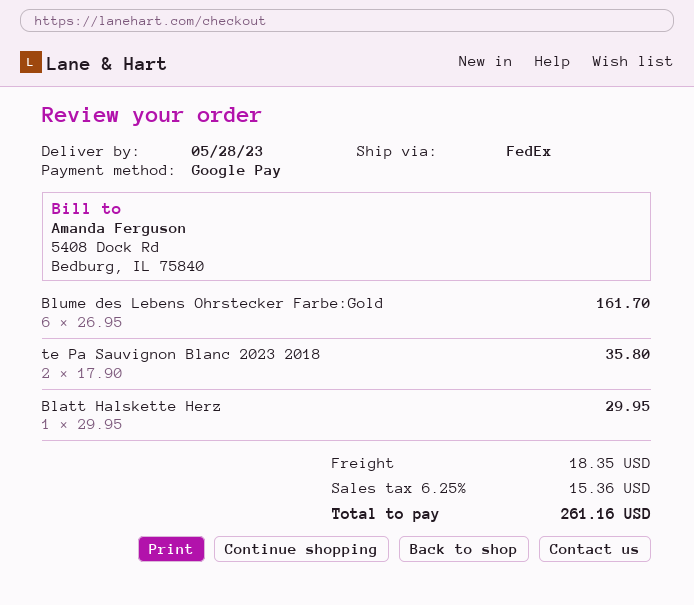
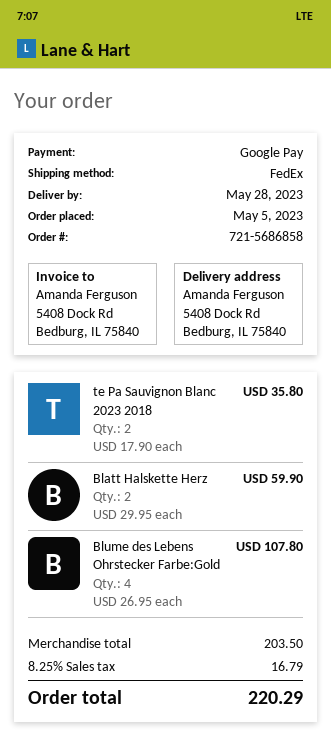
Blume des Lebens Ohrstecker Farbe:Gold: 6 x 26.95 = 161.70 -> 4 x 26.95 = 107.80
Blatt Halskette Herz: 1 x 29.95 = 29.95 -> 2 x 29.95 = 59.90
shipping: 18.35 -> none
tax: 6.25% = 15.36 -> 8.25% = 16.79
total: 261.16 -> 220.29

